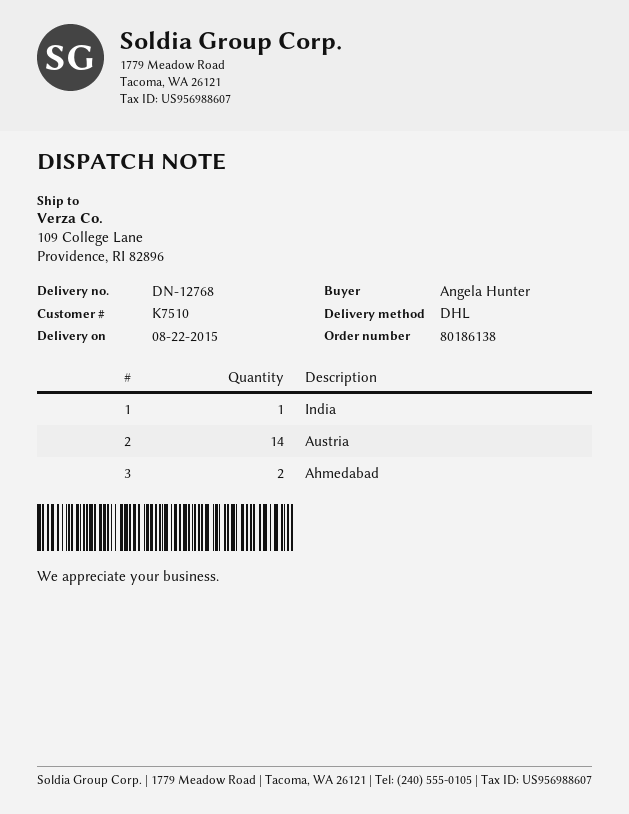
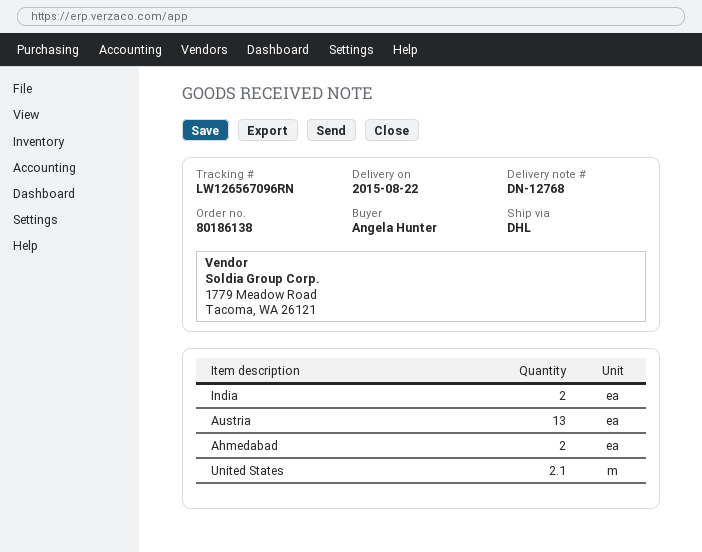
India: 1 -> 2
Austria: 14 -> 13
United States: none -> 2.1

